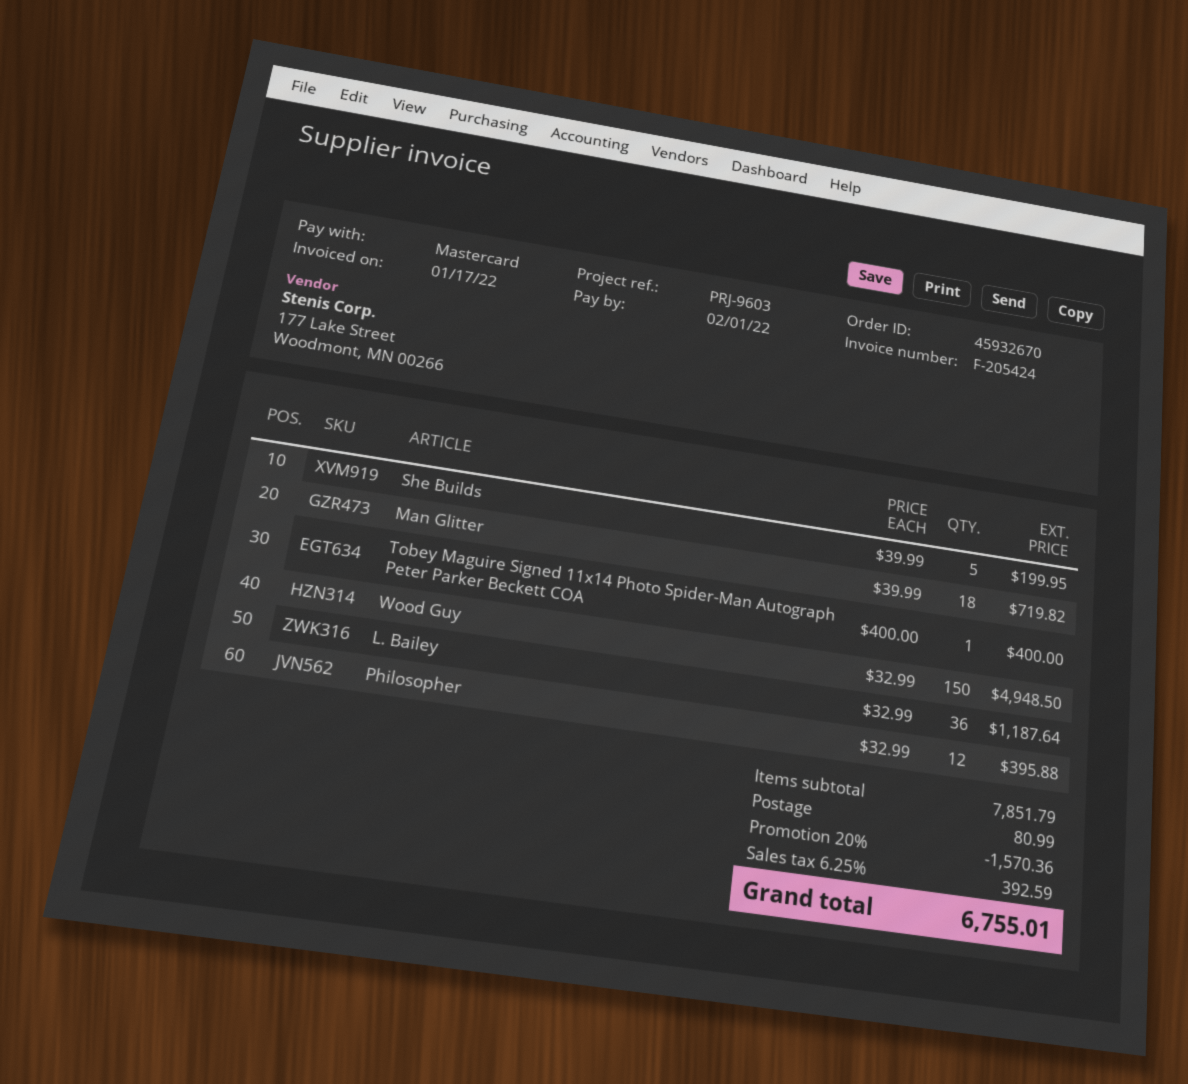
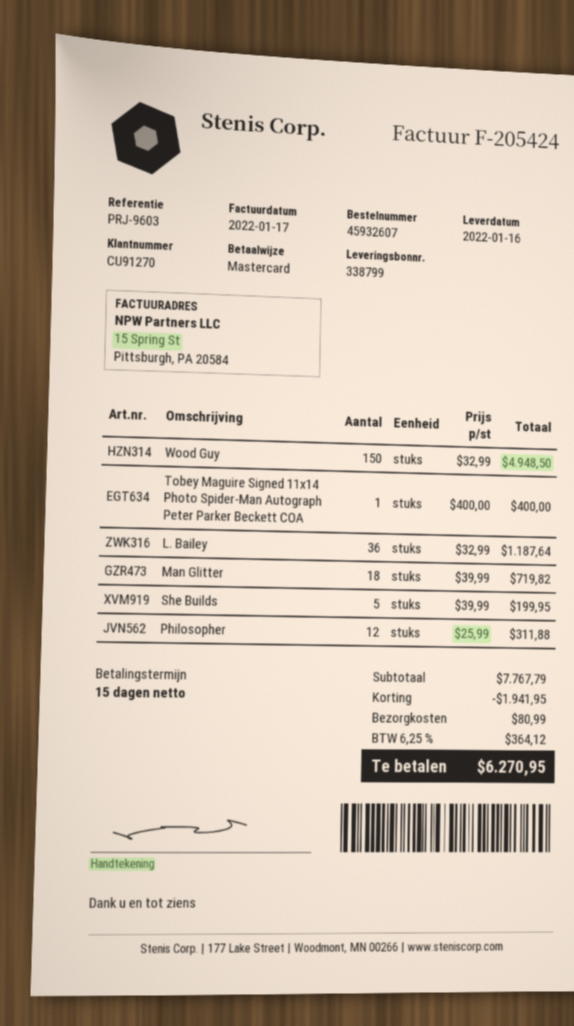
order number: 45932670 -> 45932607
Philosopher: 12 x 32.99 = 395.88 -> 12 x 25.99 = 311.88
subtotal: 7851.79 -> 7767.79
discount: 1570.36 -> 1941.95
tax: 6.25% = 392.59 -> 6.25% = 364.12
total: 6755.01 -> 6270.95

